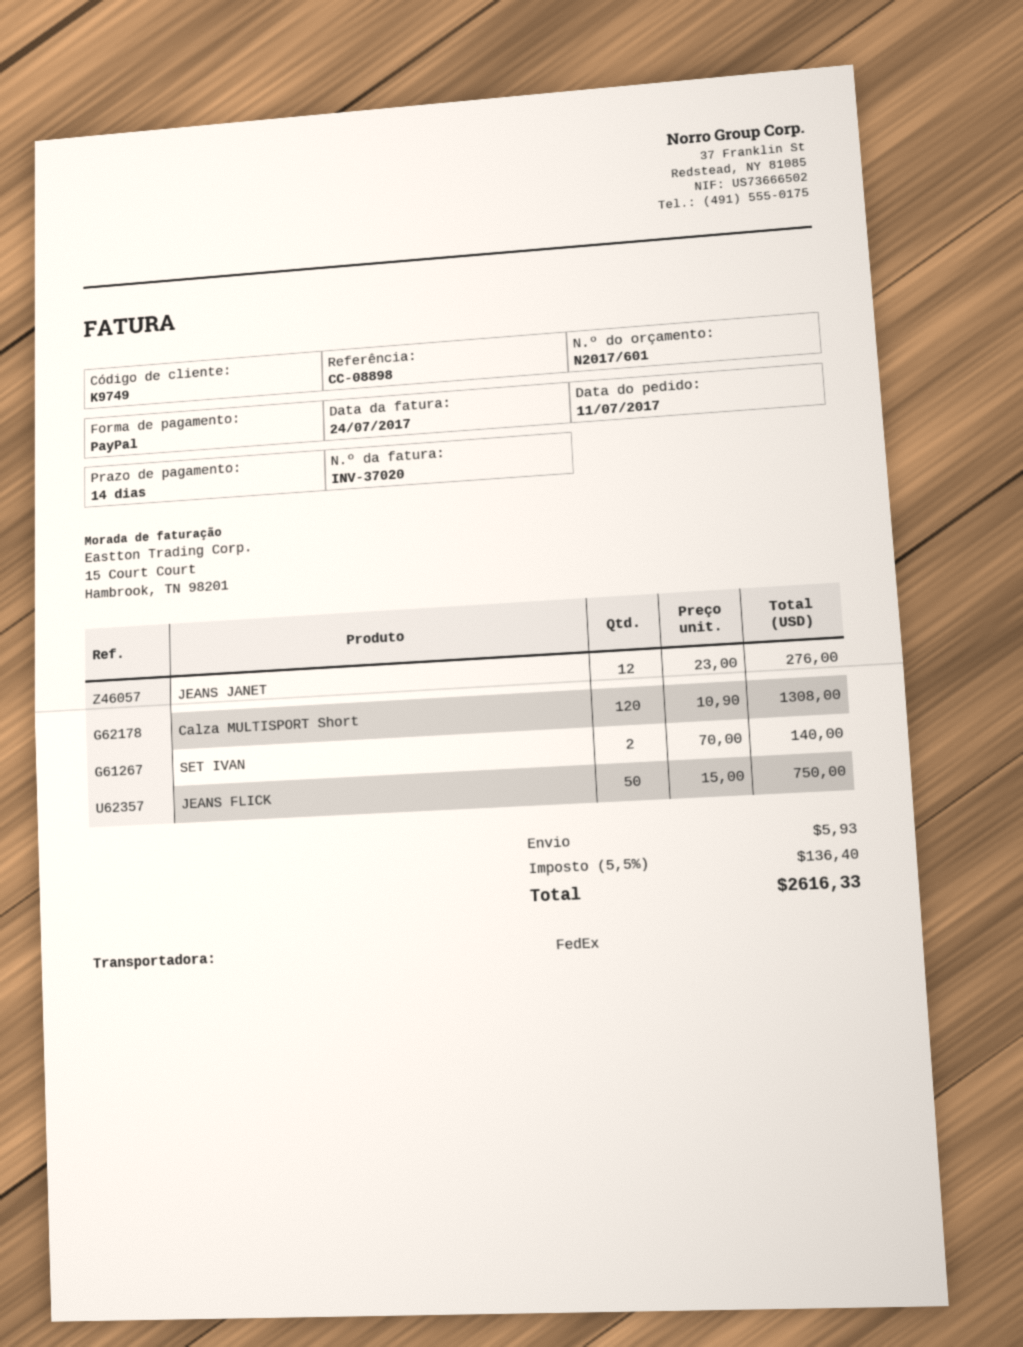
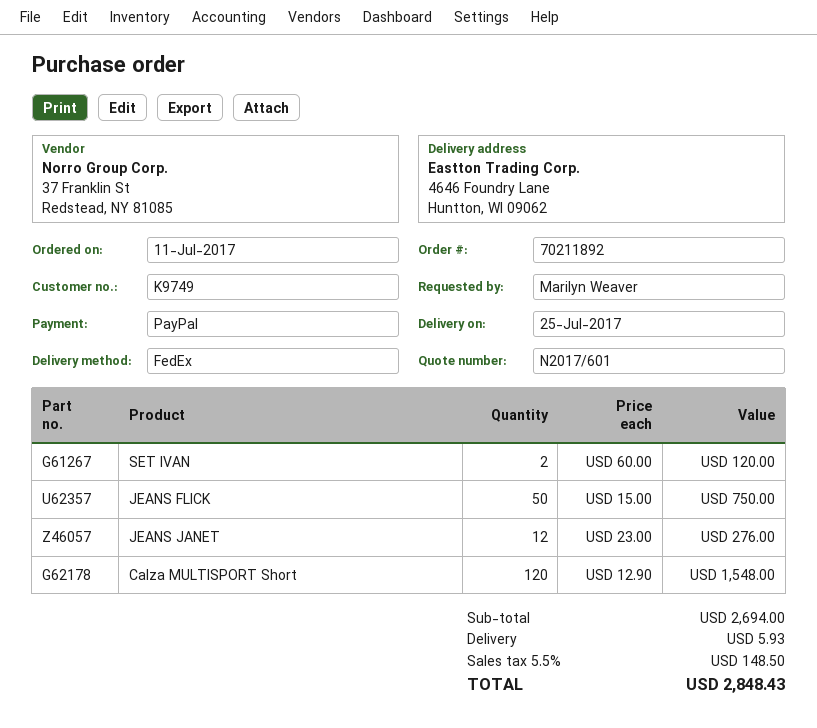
Calza MULTISPORT Short: 120 x 10.90 = 1308.00 -> 120 x 12.90 = 1548.00
SET IVAN: 2 x 70.00 = 140.00 -> 2 x 60.00 = 120.00
tax: 5.5% = 136.40 -> 5.5% = 148.50
total: 2616.33 -> 2848.43

